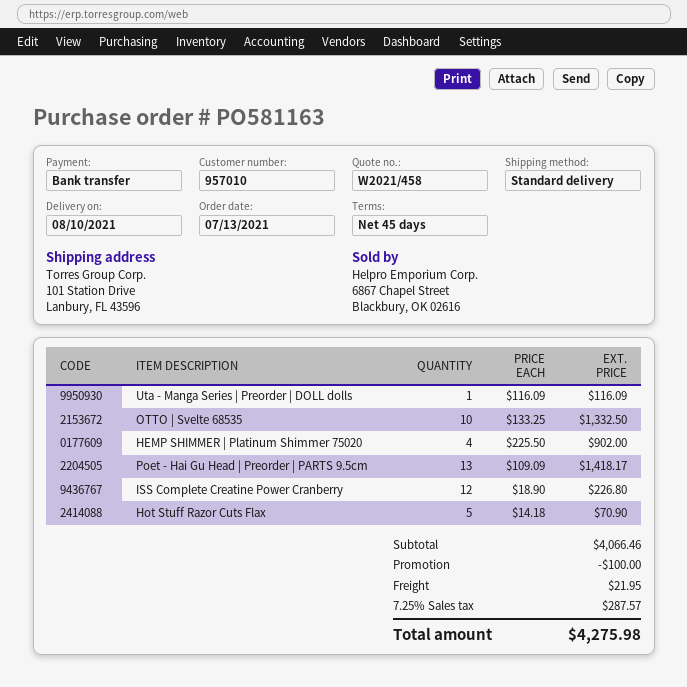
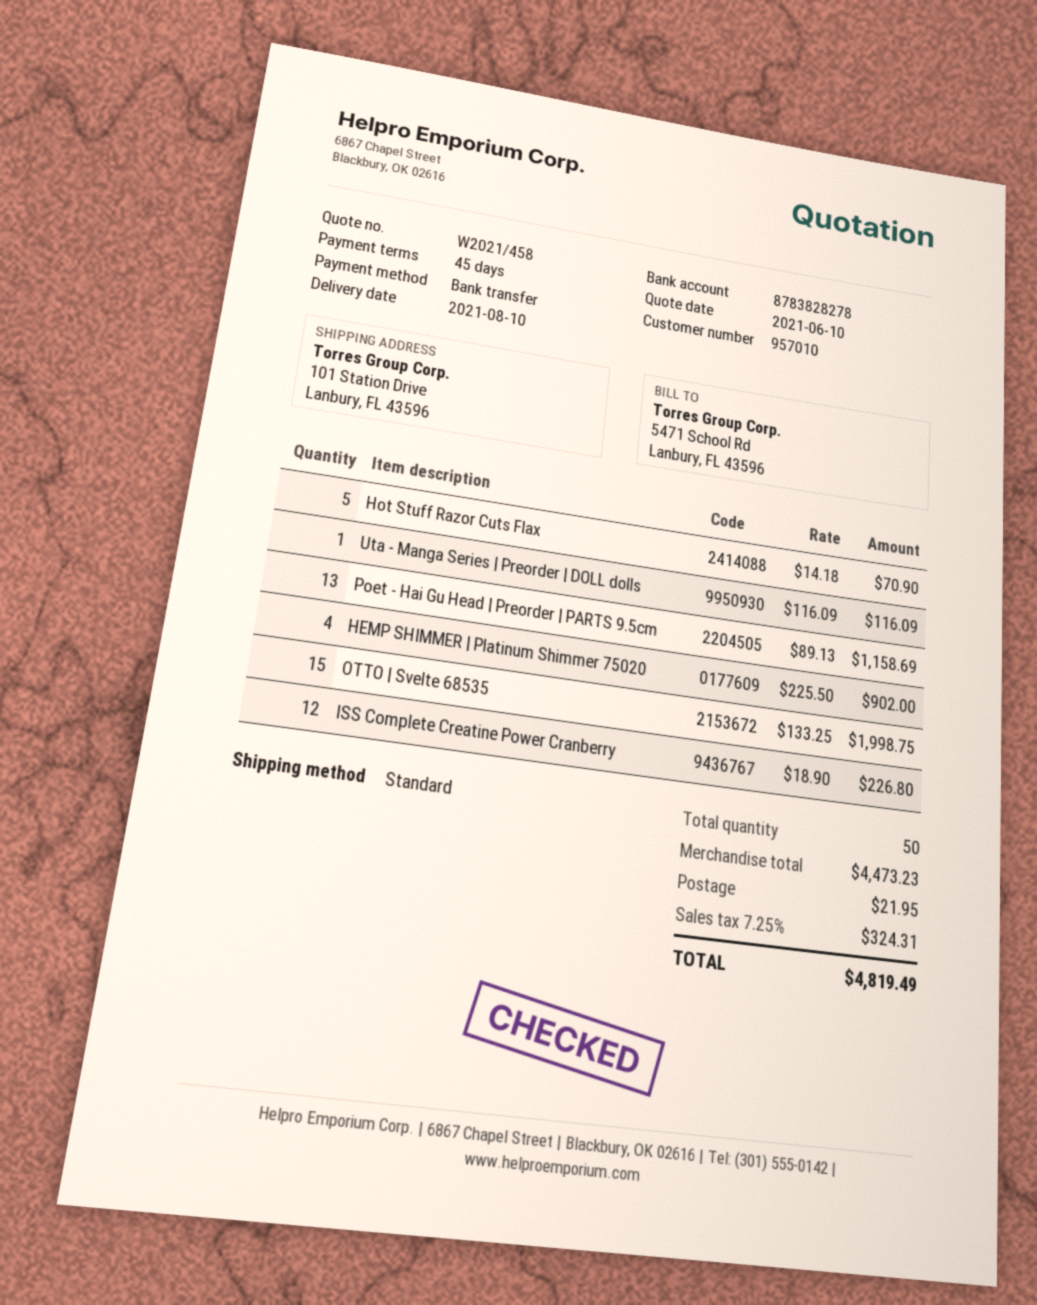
OTTO | Svelte 68535: 10 x 133.25 = 1332.50 -> 15 x 133.25 = 1998.75
Poet - Hai Gu Head | Preorder | PARTS 9.5cm: 13 x 109.09 = 1418.17 -> 13 x 89.13 = 1158.69
subtotal: 4066.46 -> 4473.23
discount: 100.00 -> none
tax: 7.25% = 287.57 -> 7.25% = 324.31
total: 4275.98 -> 4819.49

